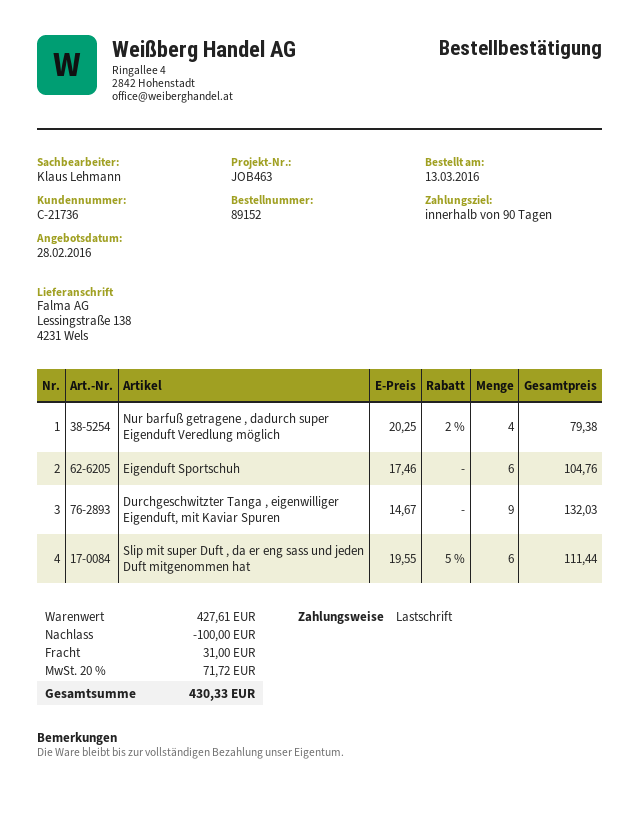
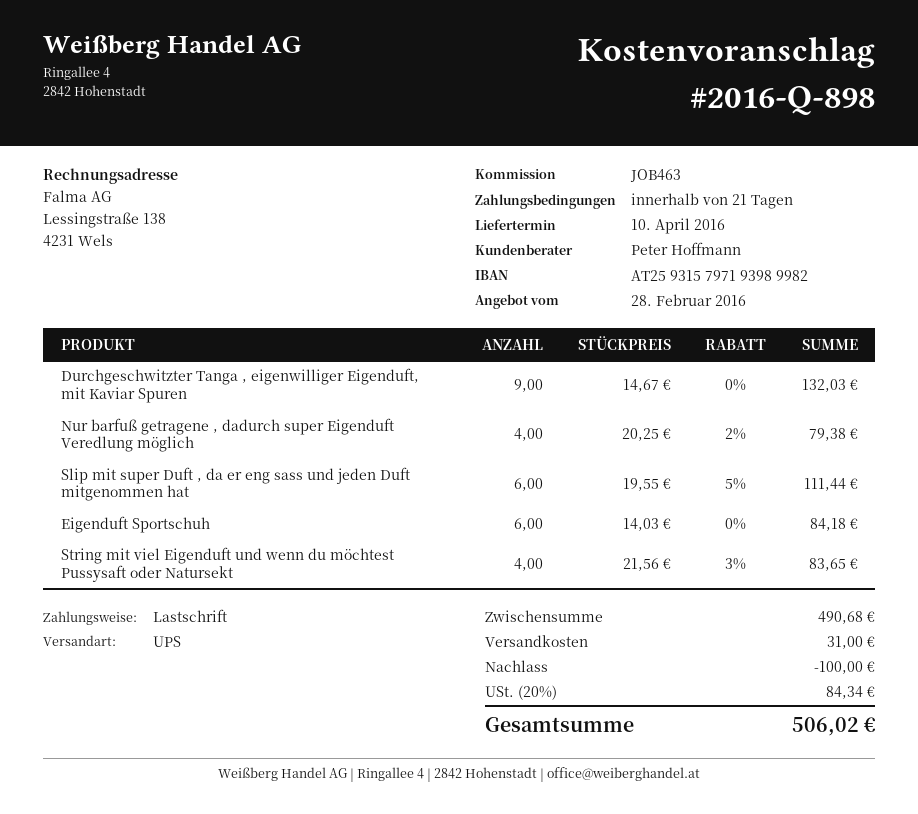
payment terms: 90 days -> 21 days
sales rep: Klaus Lehmann -> Peter Hoffmann
Eigenduft Sportschuh: 6 x 17.46 = 104.76 -> 6 x 14.03 = 84.18
String mit viel Eigenduft und wenn du möchtest Pussysaft oder Natursekt: none -> 4 x 21.56 - 3% = 83.65
subtotal: 427.61 -> 490.68
tax: 20% = 71.72 -> 20% = 84.34
total: 430.33 -> 506.02

